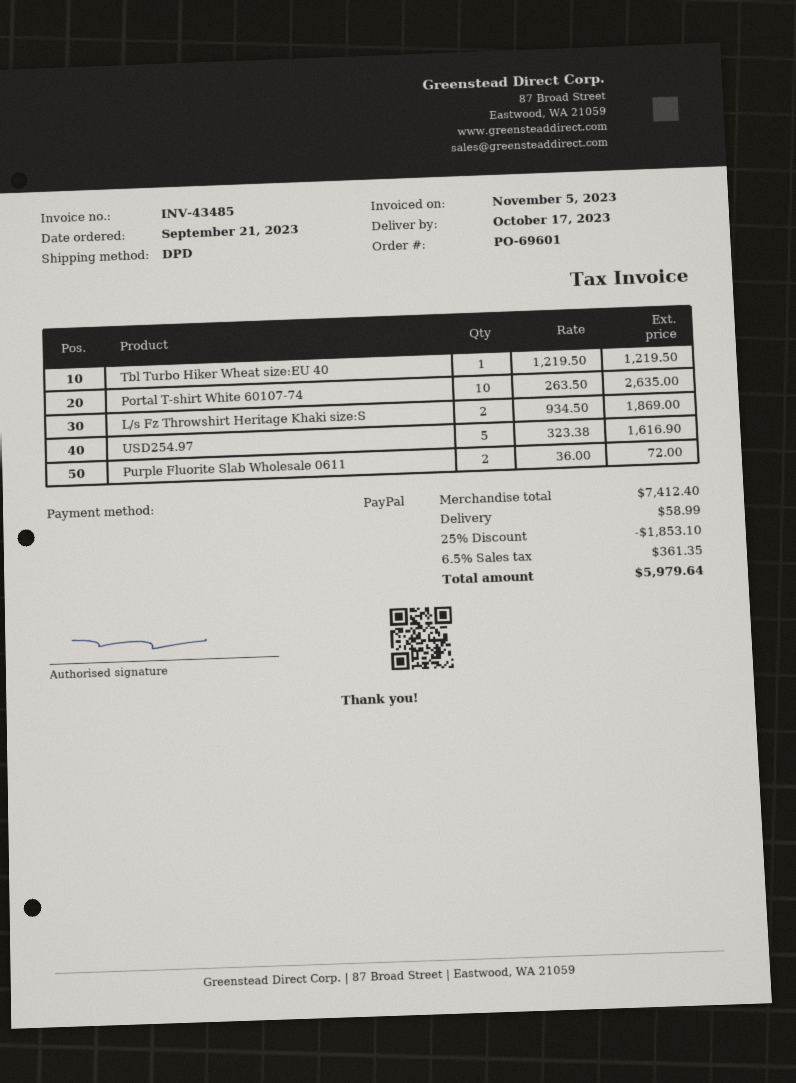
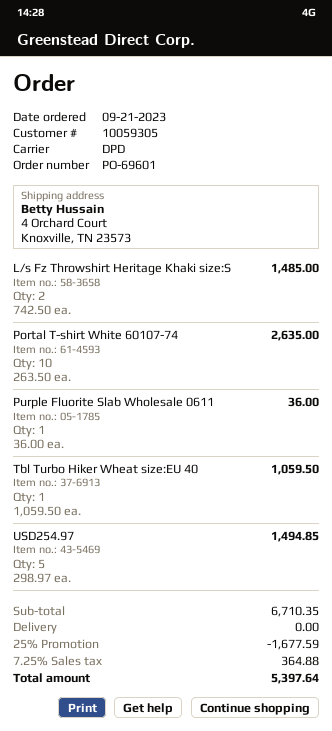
Tbl Turbo Hiker Wheat size:EU 40: 1 x 1219.50 = 1219.50 -> 1 x 1059.50 = 1059.50
L/s Fz Throwshirt Heritage Khaki size:S: 2 x 934.50 = 1869.00 -> 2 x 742.50 = 1485.00
USD254.97: 5 x 323.38 = 1616.90 -> 5 x 298.97 = 1494.85
Purple Fluorite Slab Wholesale 0611: 2 x 36.00 = 72.00 -> 1 x 36.00 = 36.00
subtotal: 7412.40 -> 6710.35
discount: 25% = 1853.10 -> 25% = 1677.59
shipping: 58.99 -> 0.00
tax: 6.5% = 361.35 -> 7.25% = 364.88
total: 5979.64 -> 5397.64

